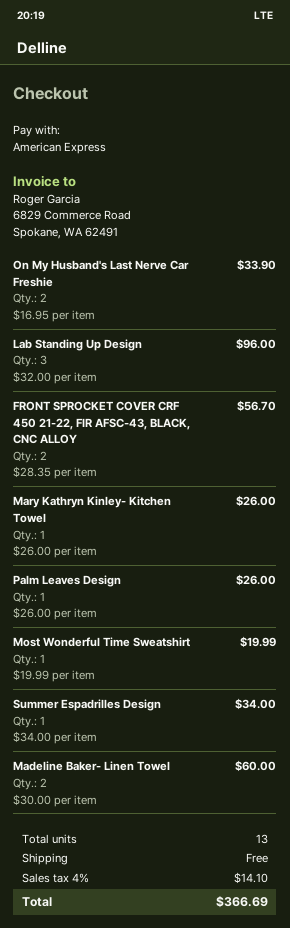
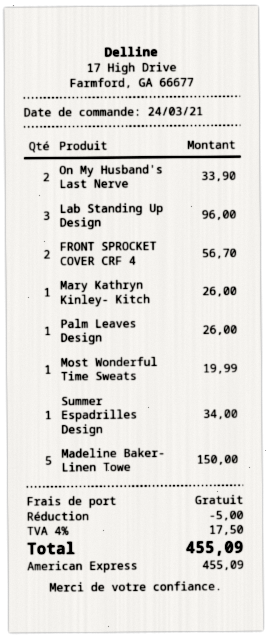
Madeline Baker- Linen Towel: 2 for 60.00 -> 5 for 150.00
discount: none -> 5.00
tax: 4% = 14.10 -> 4% = 17.50
total: 366.69 -> 455.09

